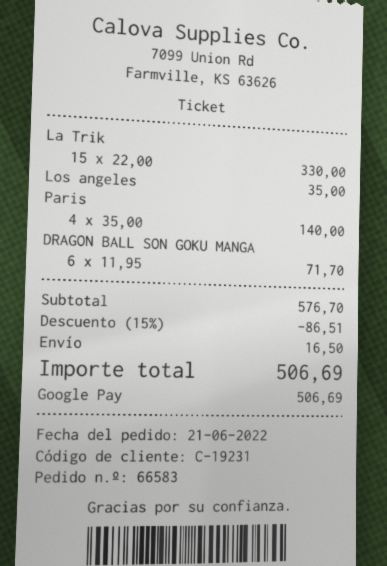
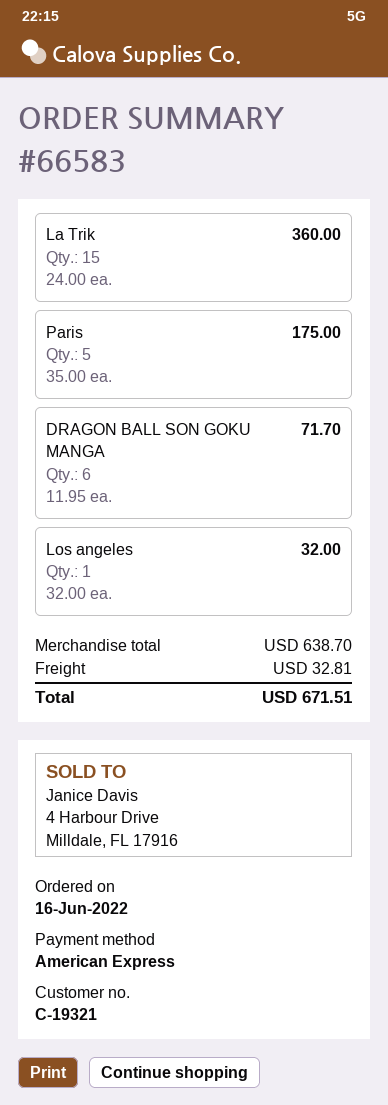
order date: 2022-06-21 -> 2022-06-16
customer number: C-19231 -> C-19321
payment method: Google Pay -> American Express
La Trik: 15 x 22.00 = 330.00 -> 15 x 24.00 = 360.00
Los angeles: 1 x 35.00 = 35.00 -> 1 x 32.00 = 32.00
Paris: 4 x 35.00 = 140.00 -> 5 x 35.00 = 175.00
subtotal: 576.70 -> 638.70
discount: 15% = 86.51 -> none
shipping: 16.50 -> 32.81
total: 506.69 -> 671.51

